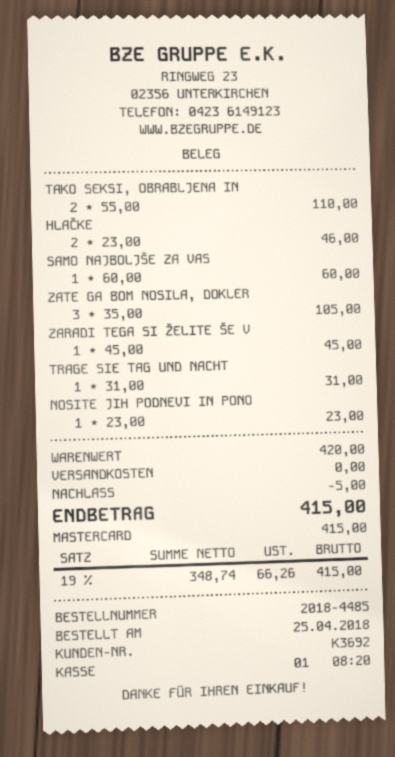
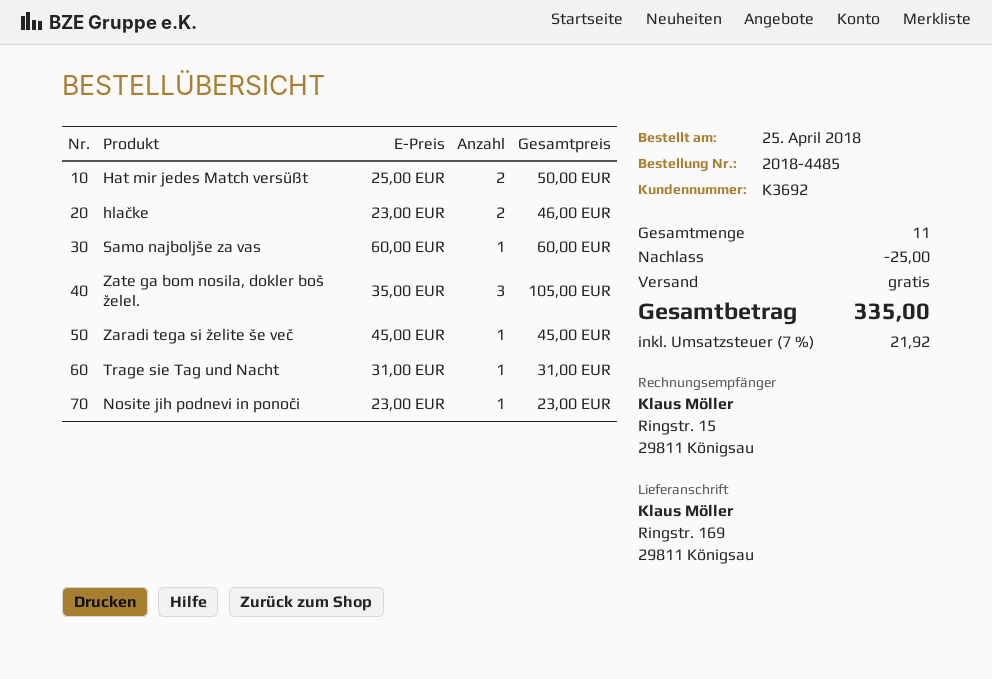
TAKO SEKSI, OBRABLJENA IN: 2 x 55.00 = 110.00 -> none
Hat mir jedes Match versüßt: none -> 2 x 25.00 = 50.00
discount: 5.00 -> 25.00
tax: 19% = 66.26 -> 7% = 21.92
total: 415.00 -> 335.00

